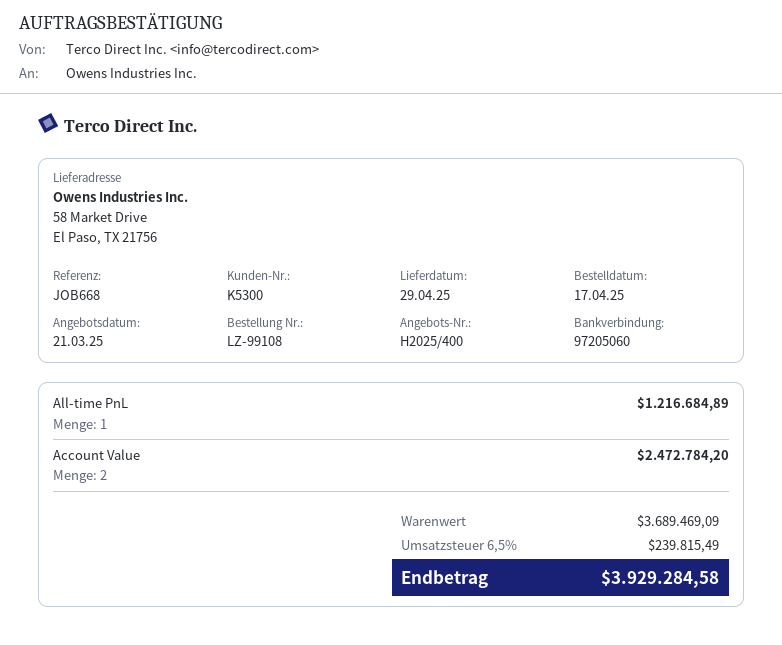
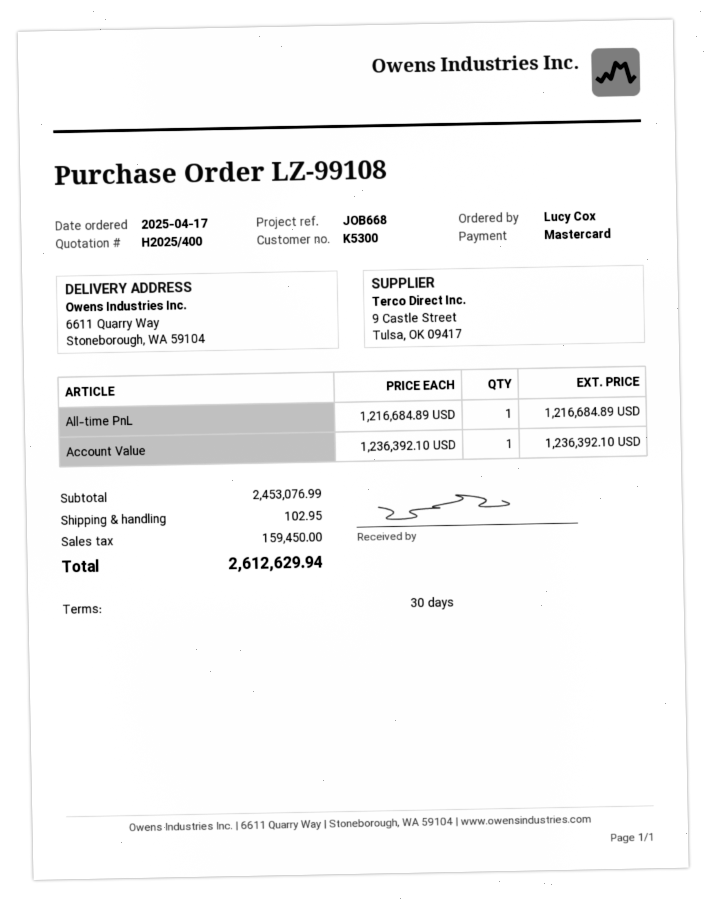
ship to: 58 Market Drive, El Paso, TX 21756 -> 6611 Quarry Way, Stoneborough, WA 59104
Account Value: 2 for 2472784.20 -> 1 for 1236392.10
subtotal: 3689469.09 -> 2453076.99
shipping: none -> 102.95
tax: 239815.49 -> 159450.00
total: 3929284.58 -> 2612629.94

